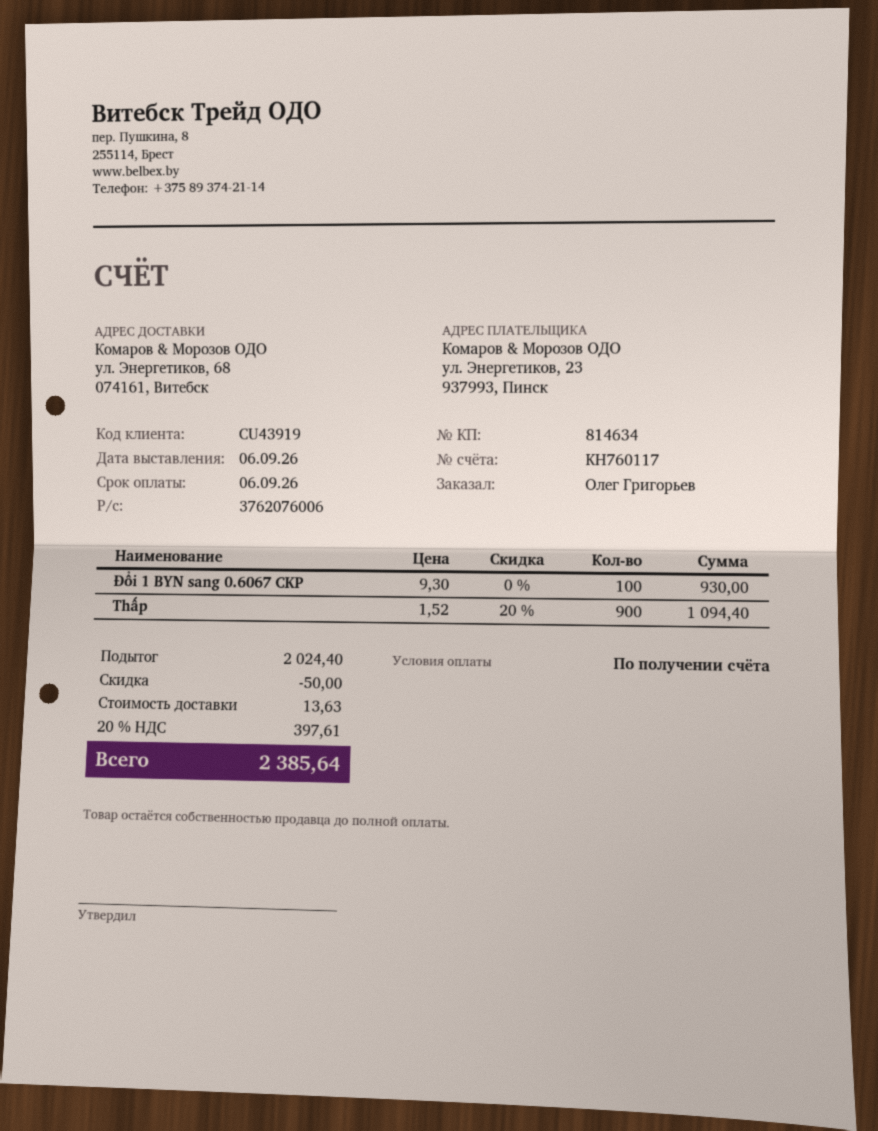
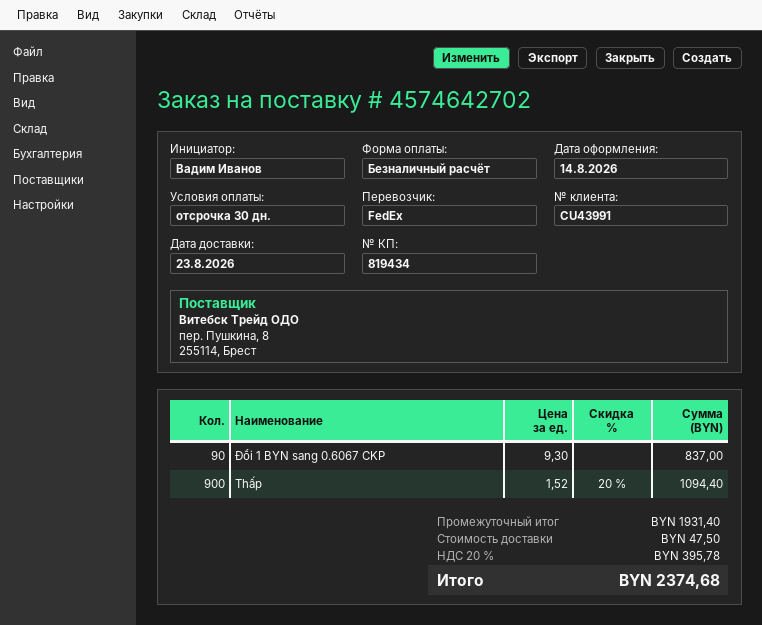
quote number: 814634 -> 819434
payment terms: on receipt -> 30 days
customer number: CU43919 -> CU43991
ordered by: Олег Григорьев -> Вадим Иванов
Đổi 1 BYN sang 0.6067 CKP: 100 x 9.30 = 930.00 -> 90 x 9.30 = 837.00
subtotal: 2024.40 -> 1931.40
discount: 50.00 -> none
shipping: 13.63 -> 47.50
tax: 20% = 397.61 -> 20% = 395.78
total: 2385.64 -> 2374.68

